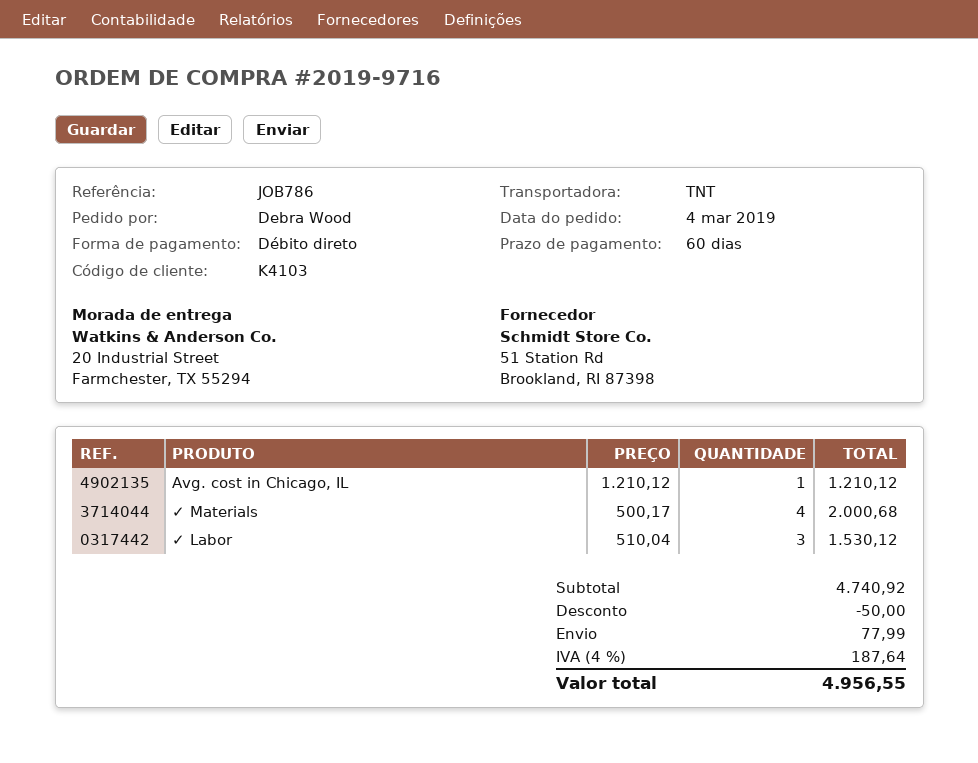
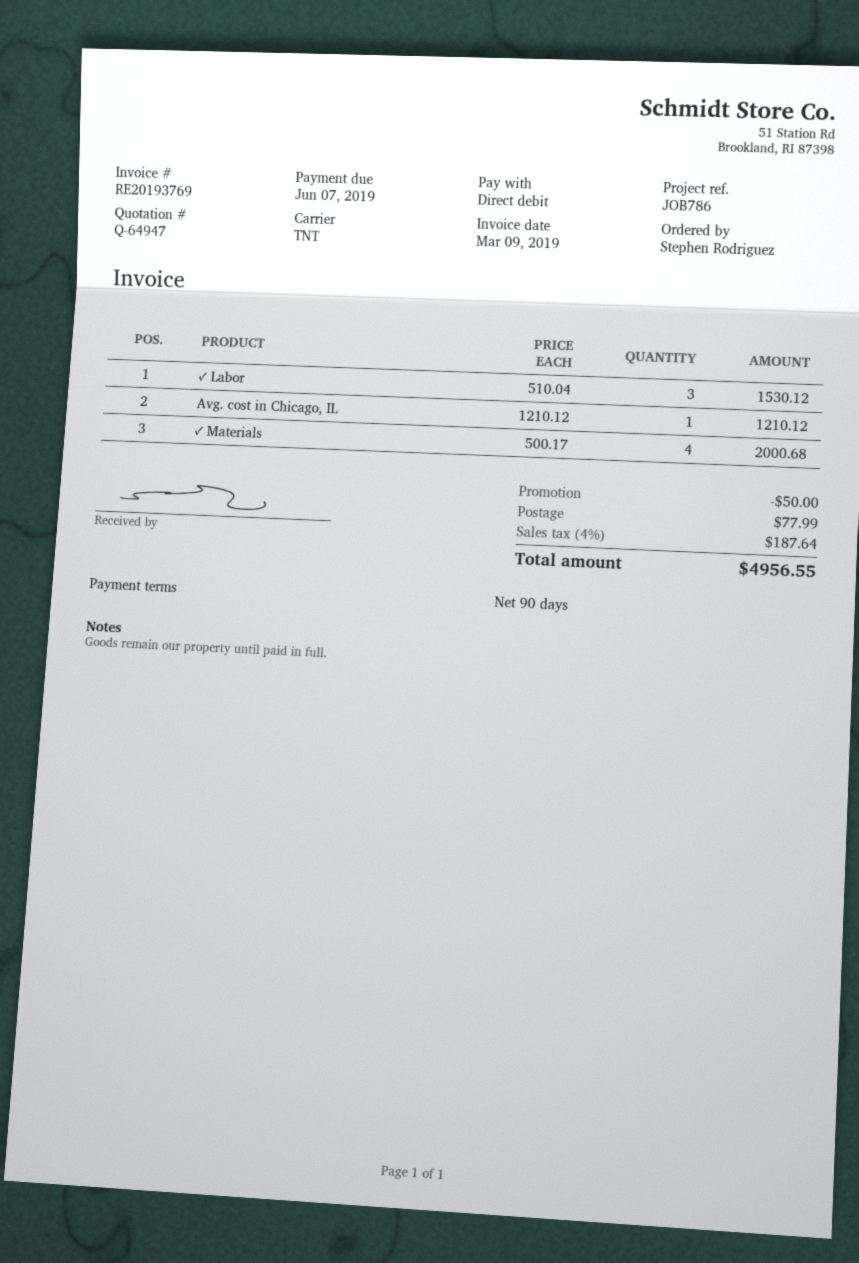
payment terms: 60 days -> 90 days
ordered by: Debra Wood -> Stephen Rodriguez

